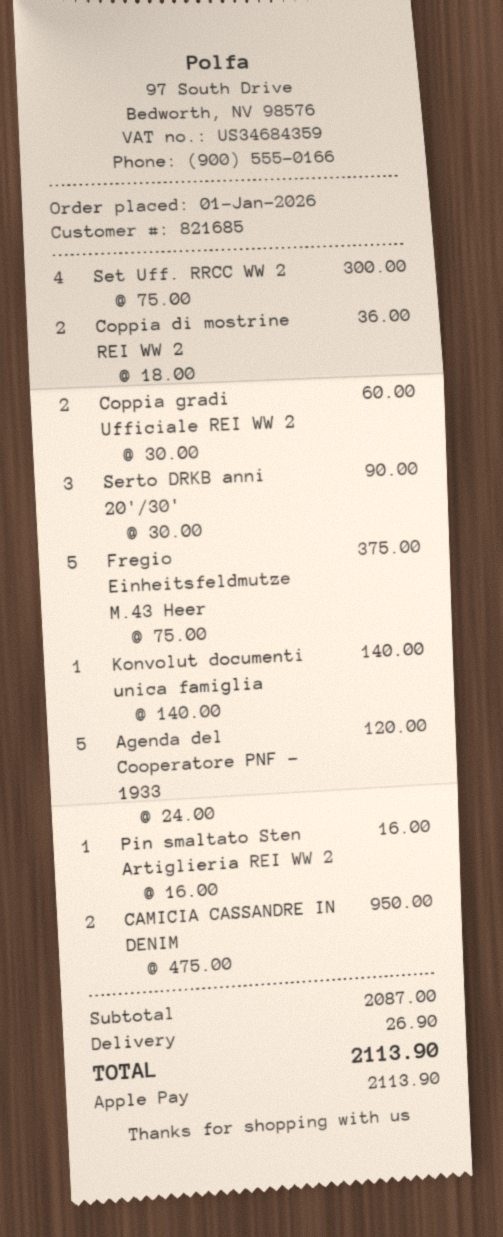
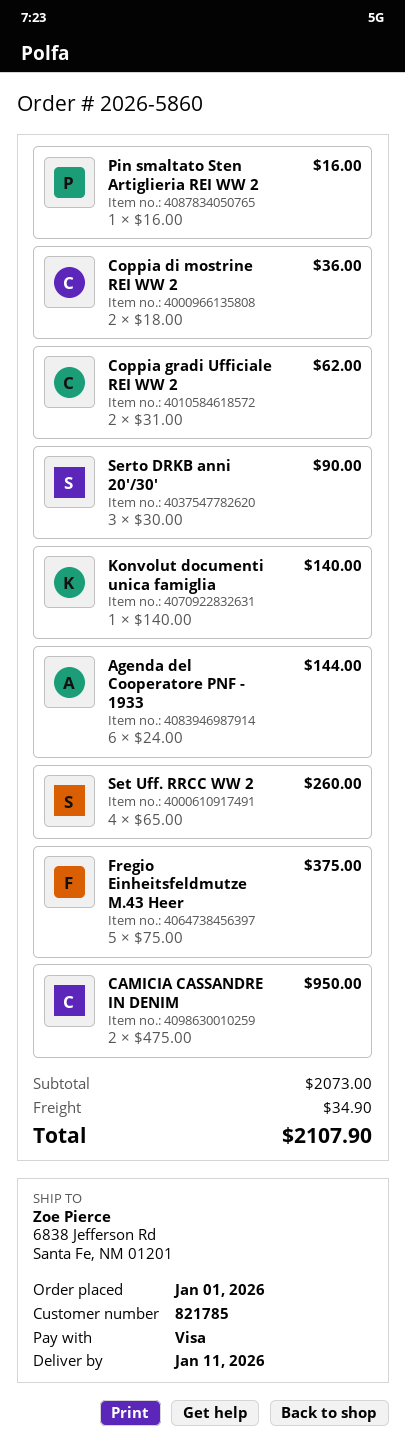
customer number: 821685 -> 821785
payment method: Apple Pay -> Visa
Set Uff. RRCC WW 2: 4 x 75.00 = 300.00 -> 4 x 65.00 = 260.00
Coppia gradi Ufficiale REI WW 2: 2 x 30.00 = 60.00 -> 2 x 31.00 = 62.00
Agenda del Cooperatore PNF - 1933: 5 x 24.00 = 120.00 -> 6 x 24.00 = 144.00
subtotal: 2087.00 -> 2073.00
shipping: 26.90 -> 34.90
total: 2113.90 -> 2107.90

